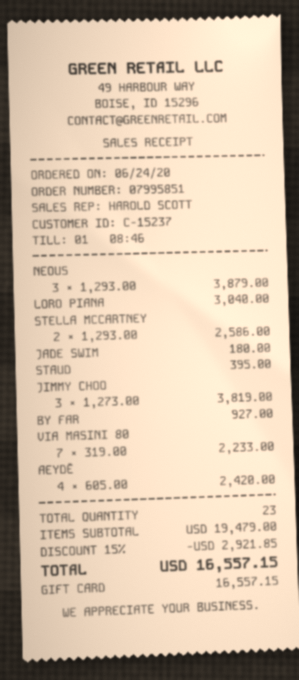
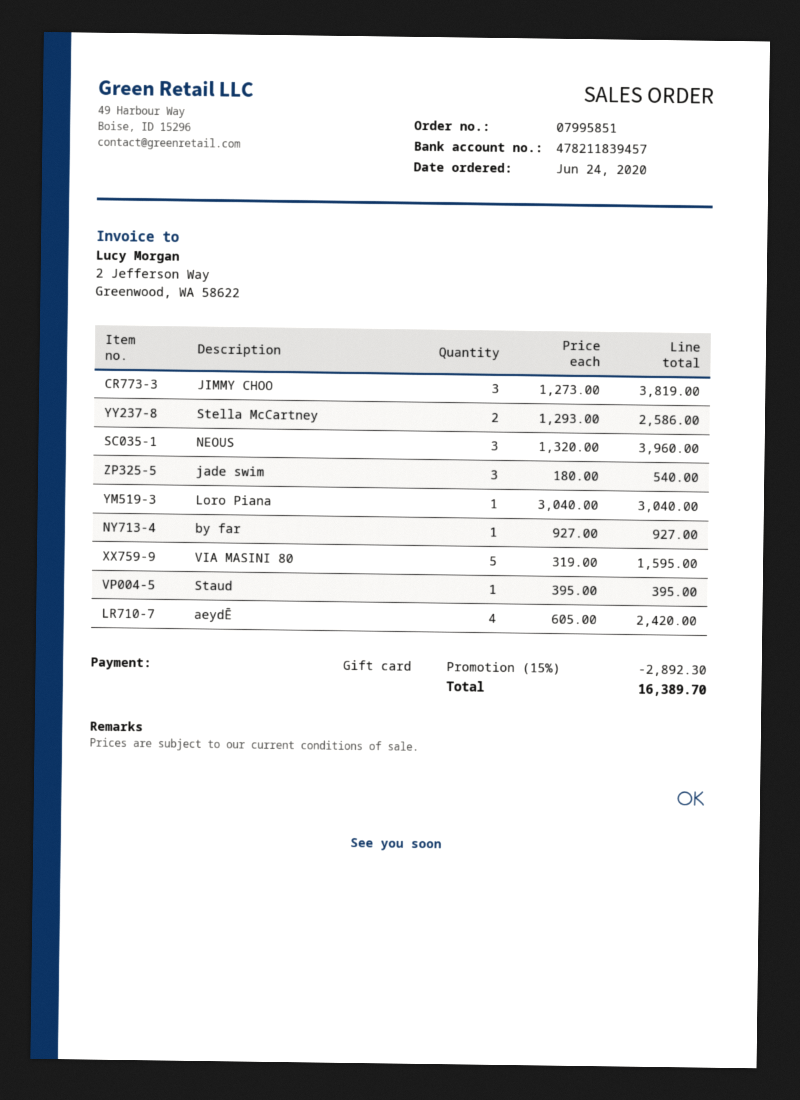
NEOUS: 3 x 1293.00 = 3879.00 -> 3 x 1320.00 = 3960.00
JADE SWIM: 1 x 180.00 = 180.00 -> 3 x 180.00 = 540.00
VIA MASINI 80: 7 x 319.00 = 2233.00 -> 5 x 319.00 = 1595.00
discount: 15% = 2921.85 -> 15% = 2892.30
total: 16557.15 -> 16389.70

